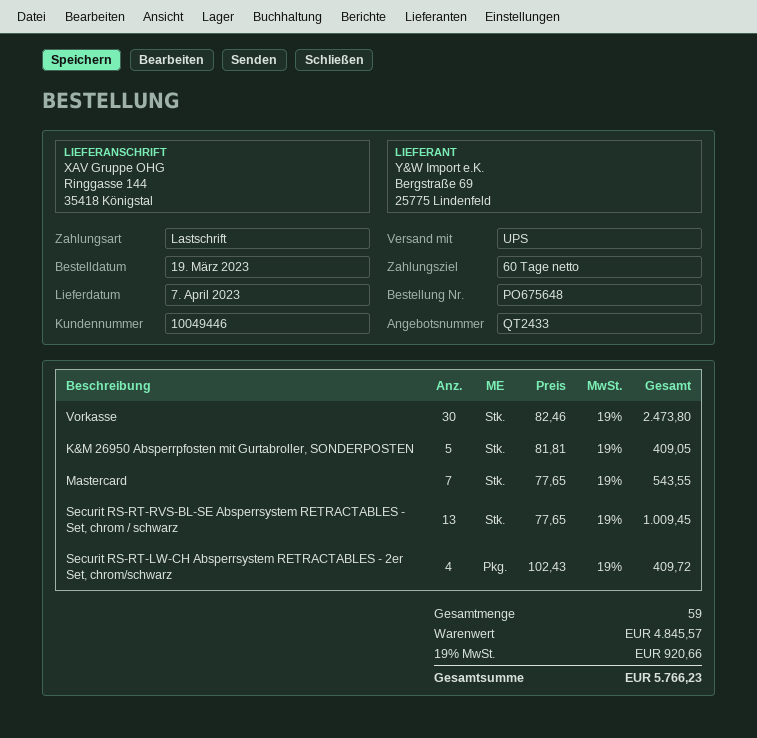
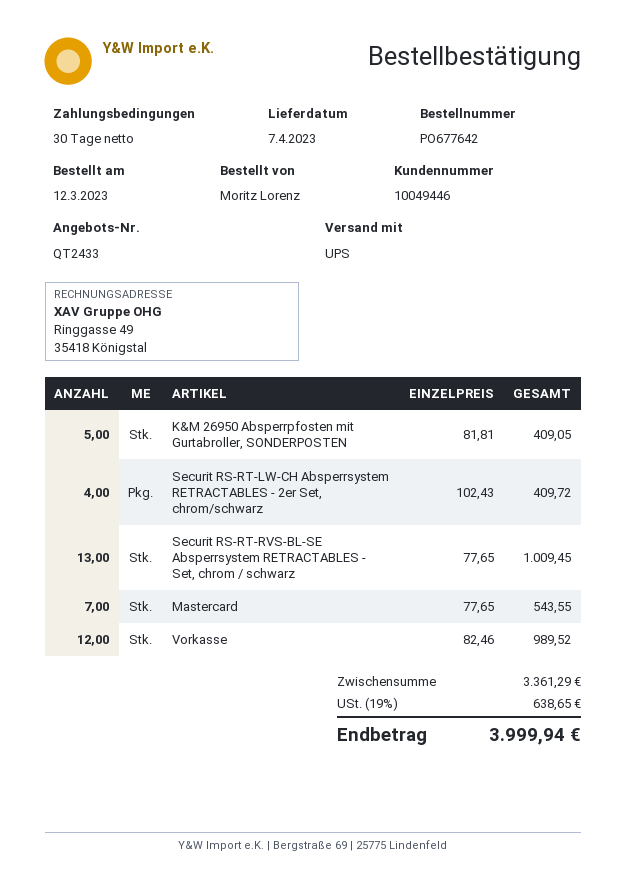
order number: PO675648 -> PO677642
order date: 2023-03-19 -> 2023-03-12
payment terms: 60 days -> 30 days
Vorkasse: 30 x 82.46 = 2473.80 -> 12 x 82.46 = 989.52
subtotal: 4845.57 -> 3361.29
tax: 19% = 920.66 -> 19% = 638.65
total: 5766.23 -> 3999.94

